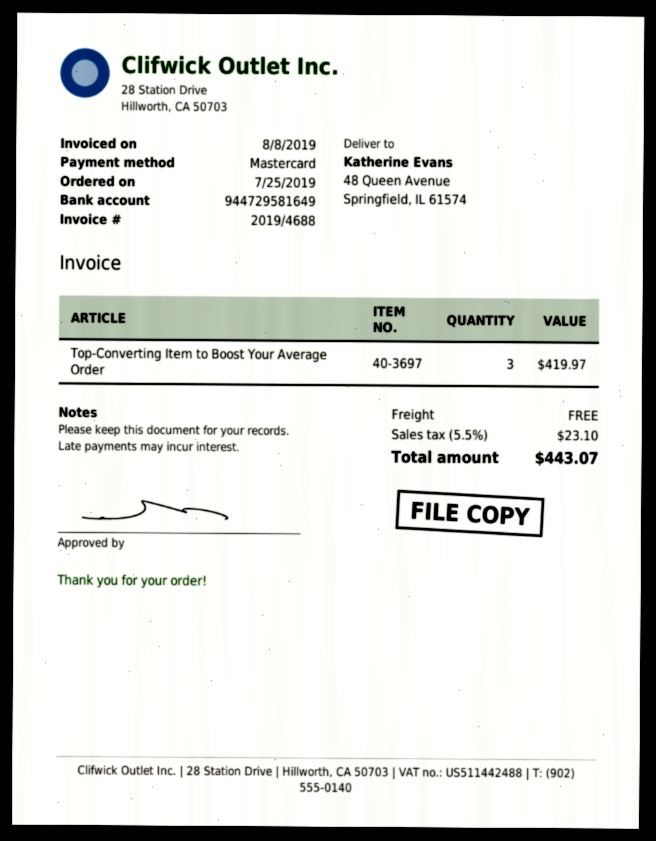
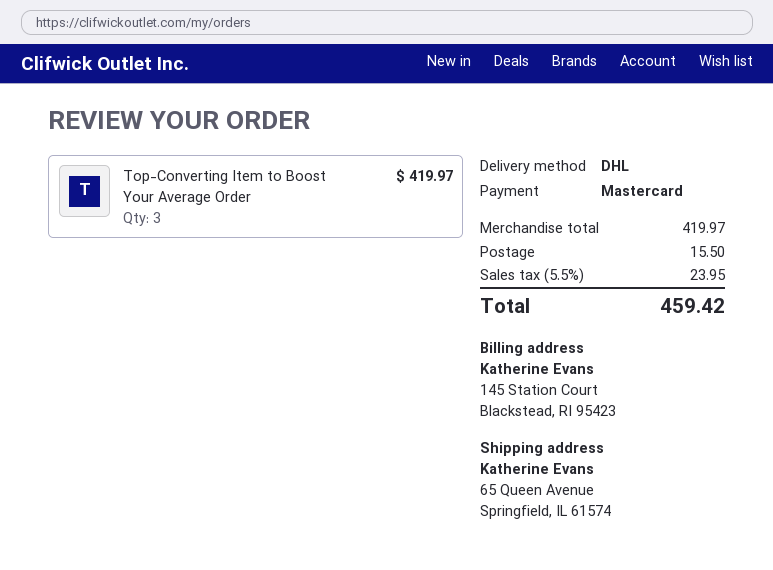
ship to: 48 Queen Avenue, Springfield, IL 61574 -> 65 Queen Avenue, Springfield, IL 61574
shipping: 0.00 -> 15.50
tax: 5.5% = 23.10 -> 5.5% = 23.95
total: 443.07 -> 459.42

